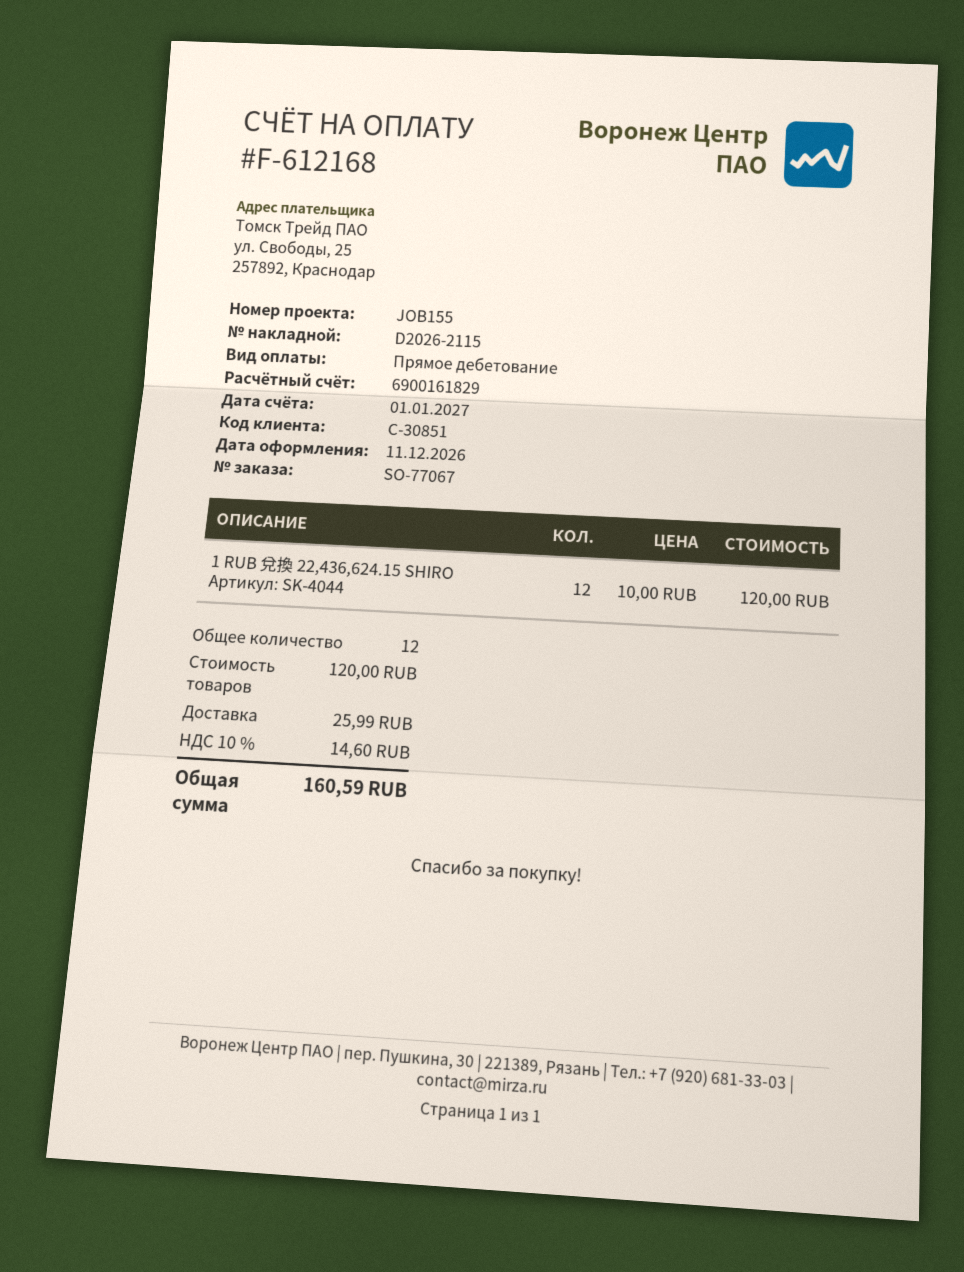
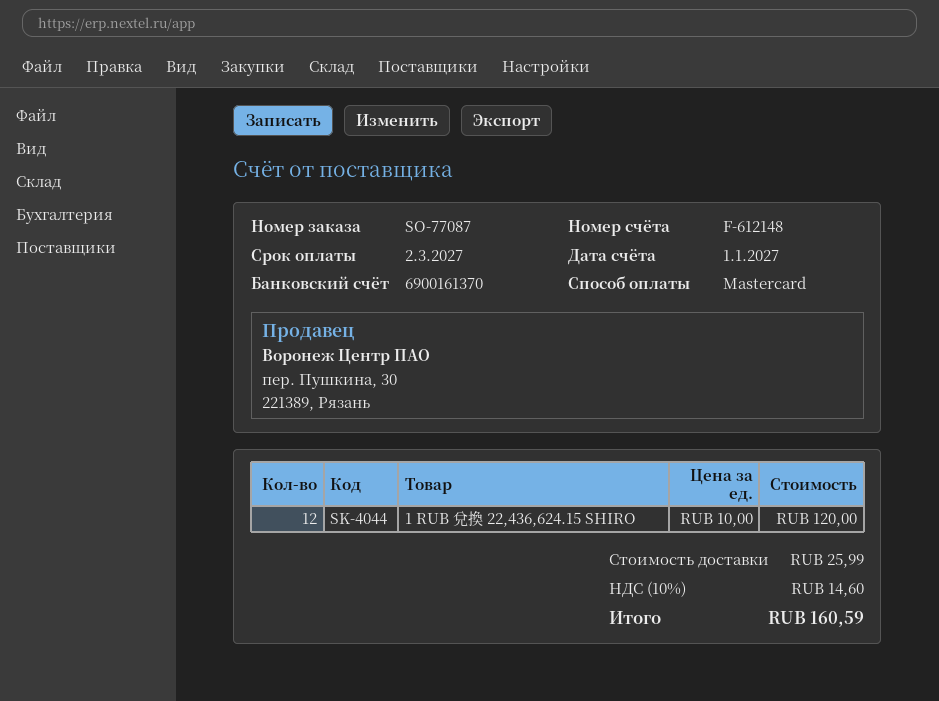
order number: SO-77067 -> SO-77087
invoice number: F-612168 -> F-612148
payment method: direct debit -> Mastercard
bank account: 6900161829 -> 6900161370

